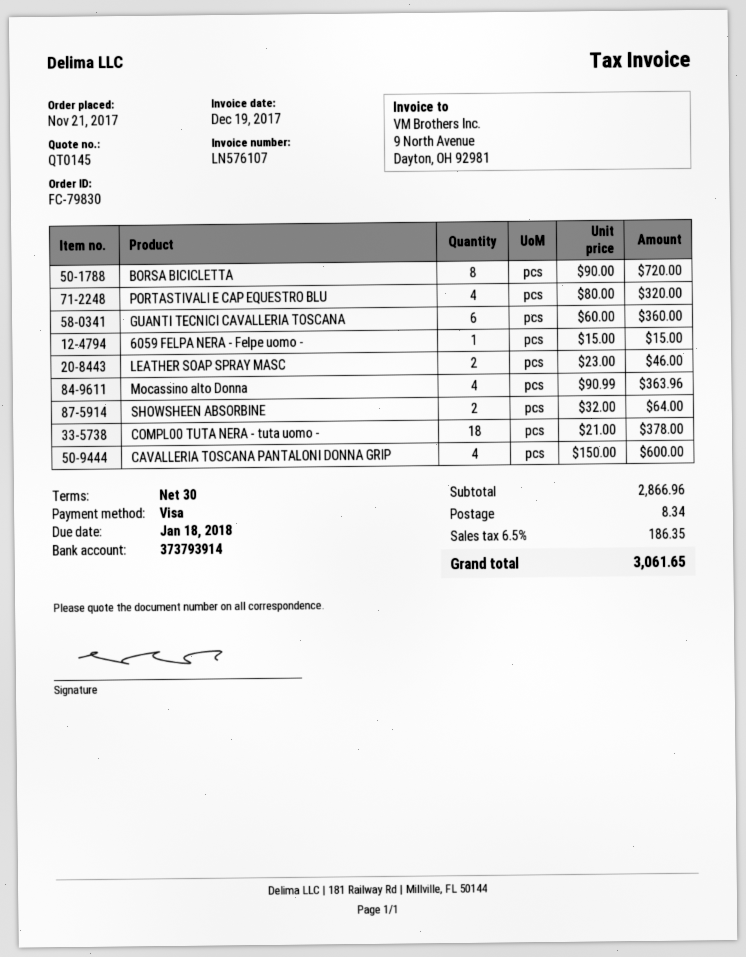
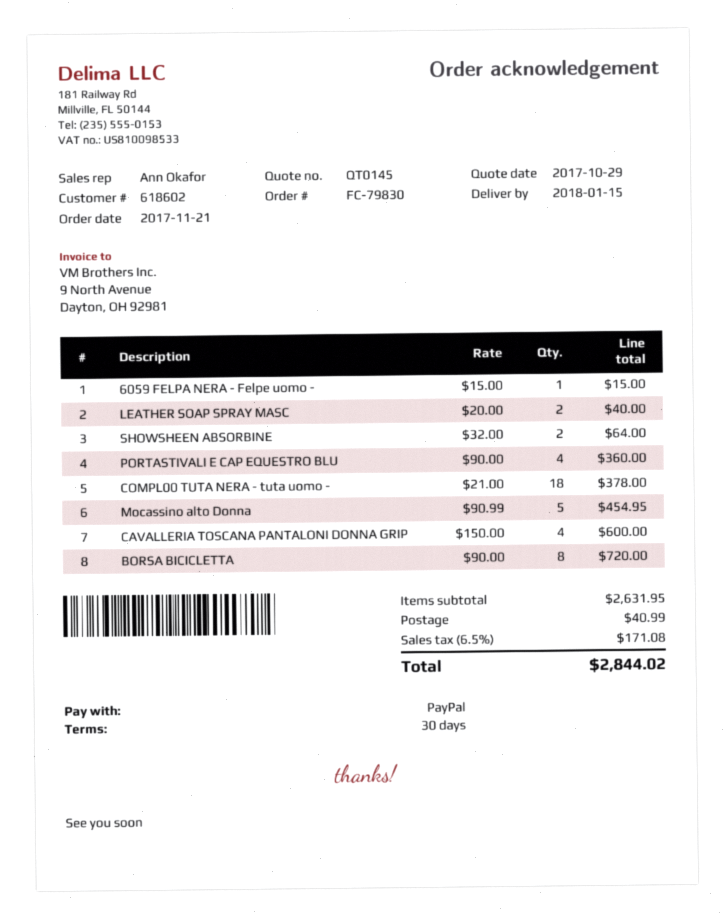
payment method: Visa -> PayPal
PORTASTIVALI E CAP EQUESTRO BLU: 4 x 80.00 = 320.00 -> 4 x 90.00 = 360.00
GUANTI TECNICI CAVALLERIA TOSCANA: 6 x 60.00 = 360.00 -> none
LEATHER SOAP SPRAY MASC: 2 x 23.00 = 46.00 -> 2 x 20.00 = 40.00
Mocassino alto Donna: 4 x 90.99 = 363.96 -> 5 x 90.99 = 454.95
subtotal: 2866.96 -> 2631.95
shipping: 8.34 -> 40.99
tax: 6.5% = 186.35 -> 6.5% = 171.08
total: 3061.65 -> 2844.02

